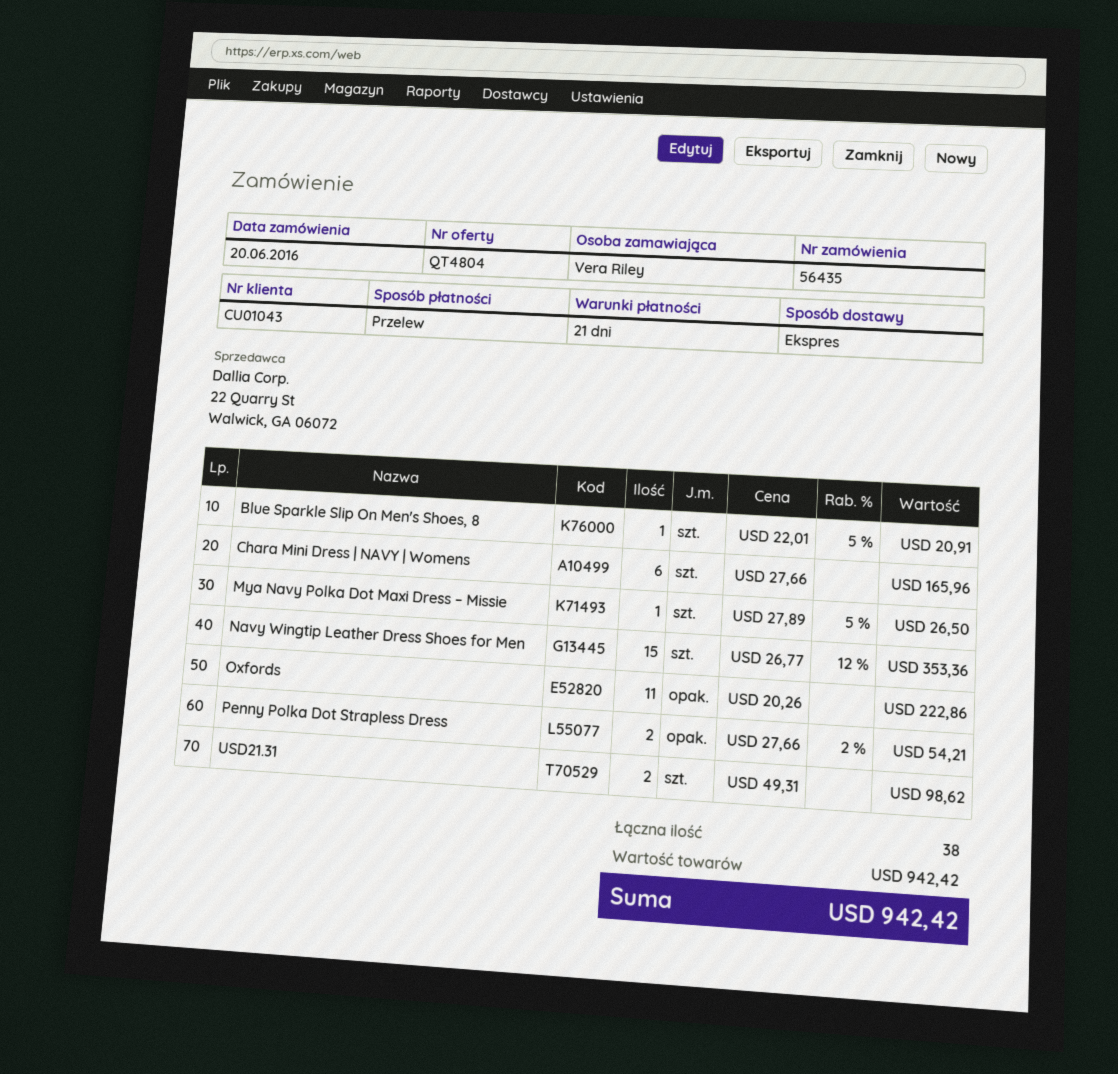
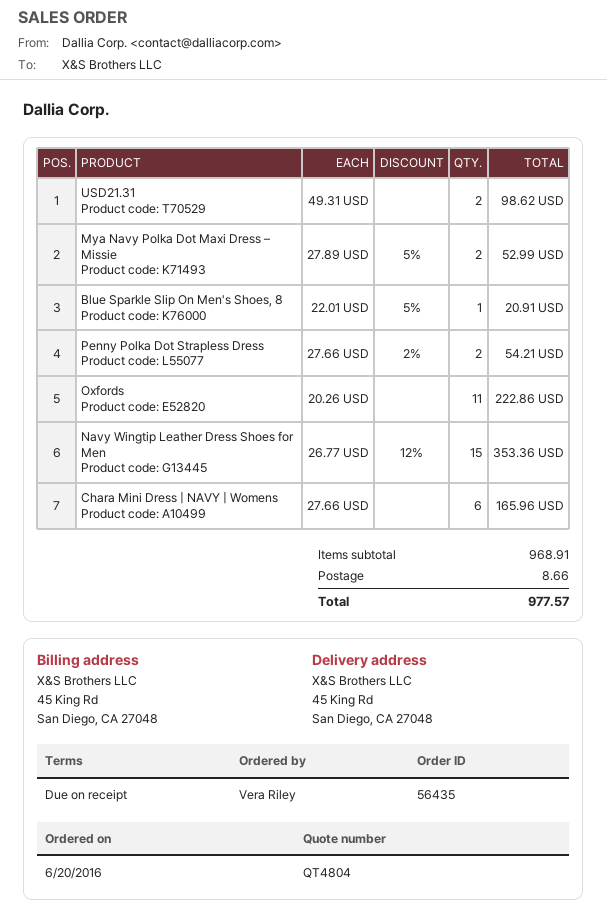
payment terms: 21 days -> on receipt
Mya Navy Polka Dot Maxi Dress – Missie: 1 x 27.89 - 5% = 26.50 -> 2 x 27.89 - 5% = 52.99
subtotal: 942.42 -> 968.91
shipping: none -> 8.66
total: 942.42 -> 977.57

